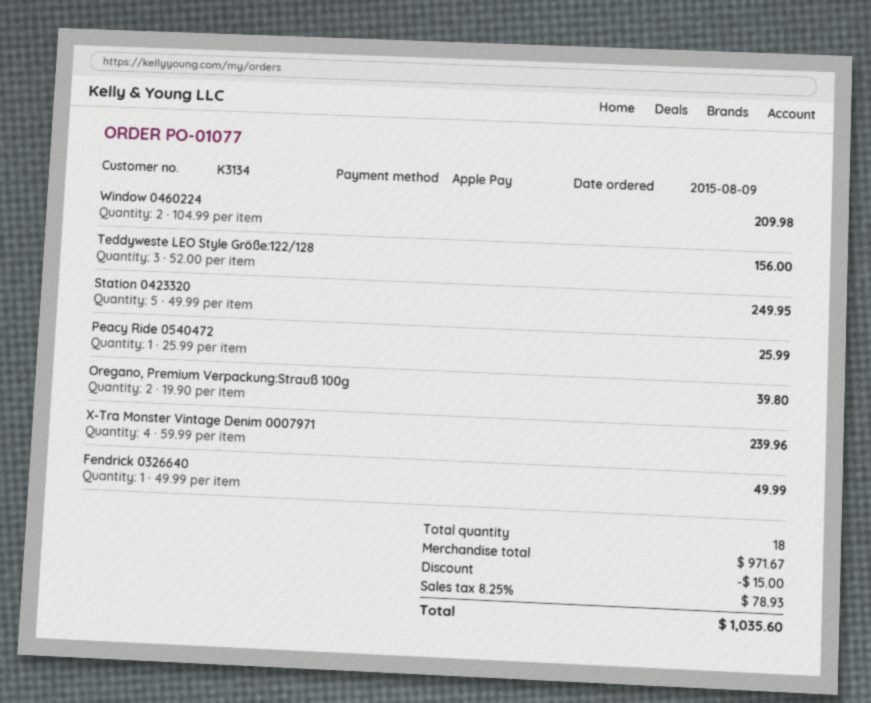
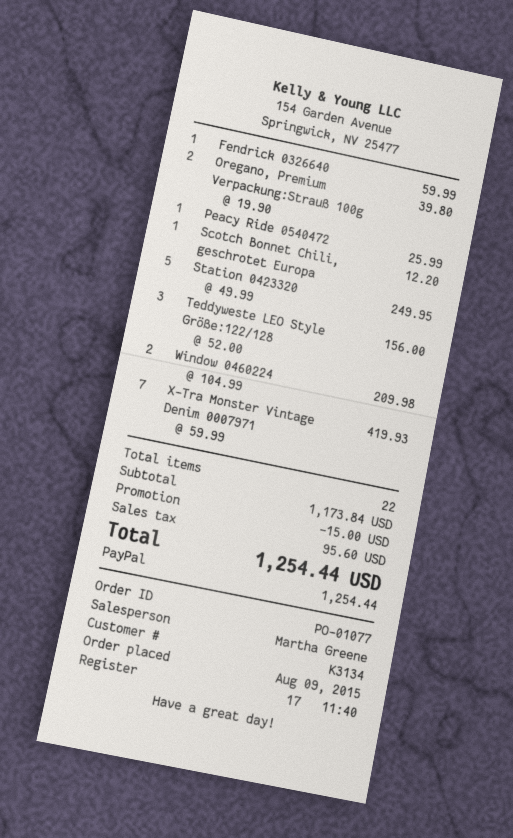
payment method: Apple Pay -> PayPal
X-Tra Monster Vintage Denim 0007971: 4 x 59.99 = 239.96 -> 7 x 59.99 = 419.93
Fendrick 0326640: 1 x 49.99 = 49.99 -> 1 x 59.99 = 59.99
Scotch Bonnet Chili, geschrotet Europa: none -> 1 x 12.20 = 12.20
total quantity: 18 -> 22
subtotal: 971.67 -> 1173.84
tax: 78.93 -> 95.60
total: 1035.60 -> 1254.44

